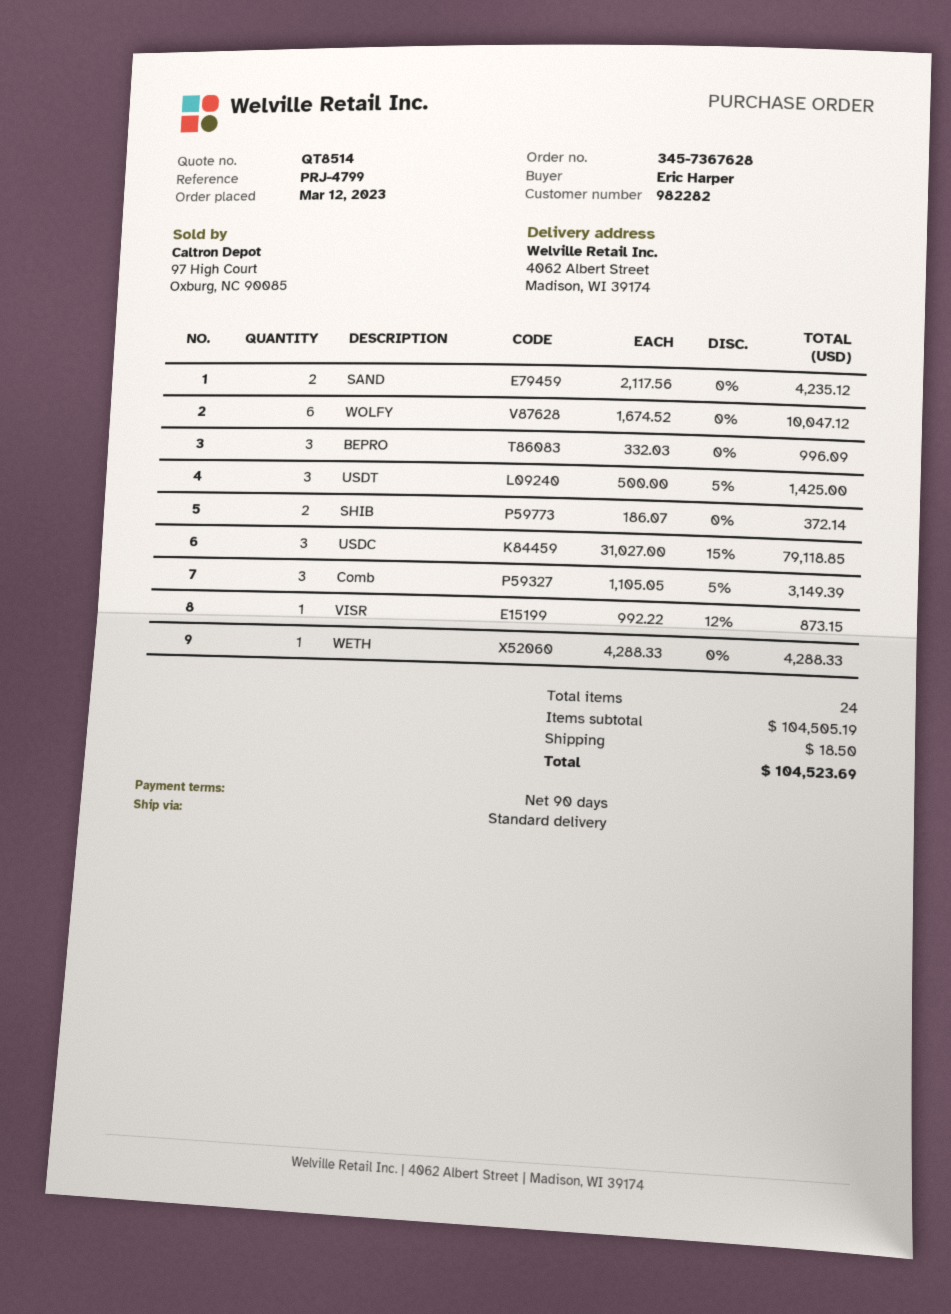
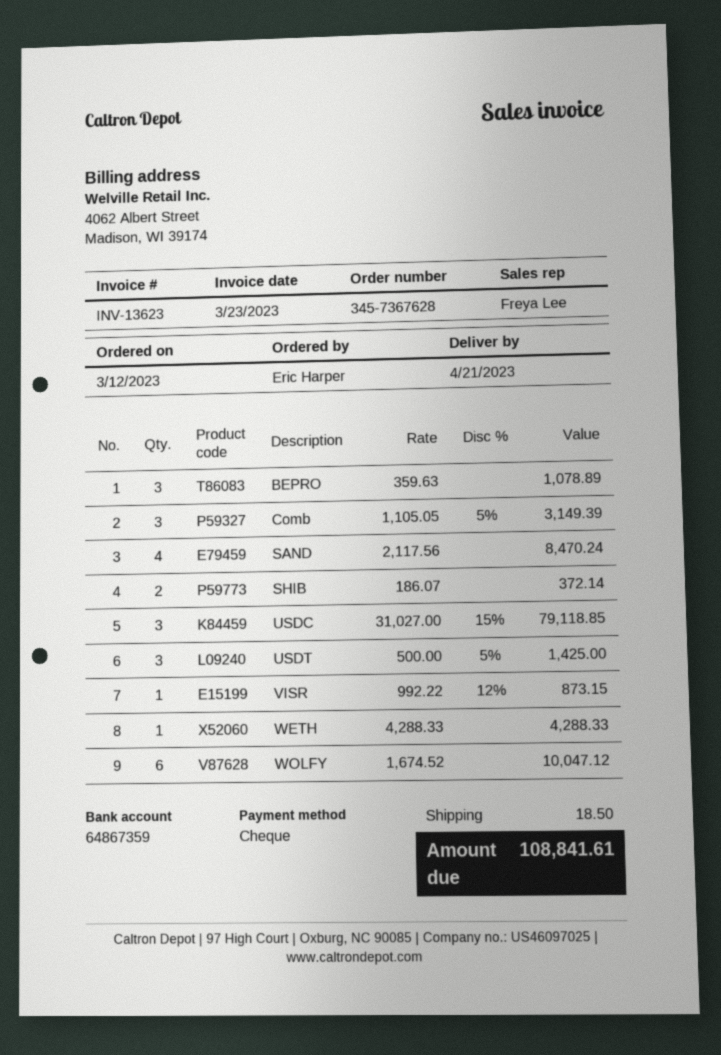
SAND: 2 x 2117.56 = 4235.12 -> 4 x 2117.56 = 8470.24
BEPRO: 3 x 332.03 = 996.09 -> 3 x 359.63 = 1078.89
total: 104523.69 -> 108841.61

